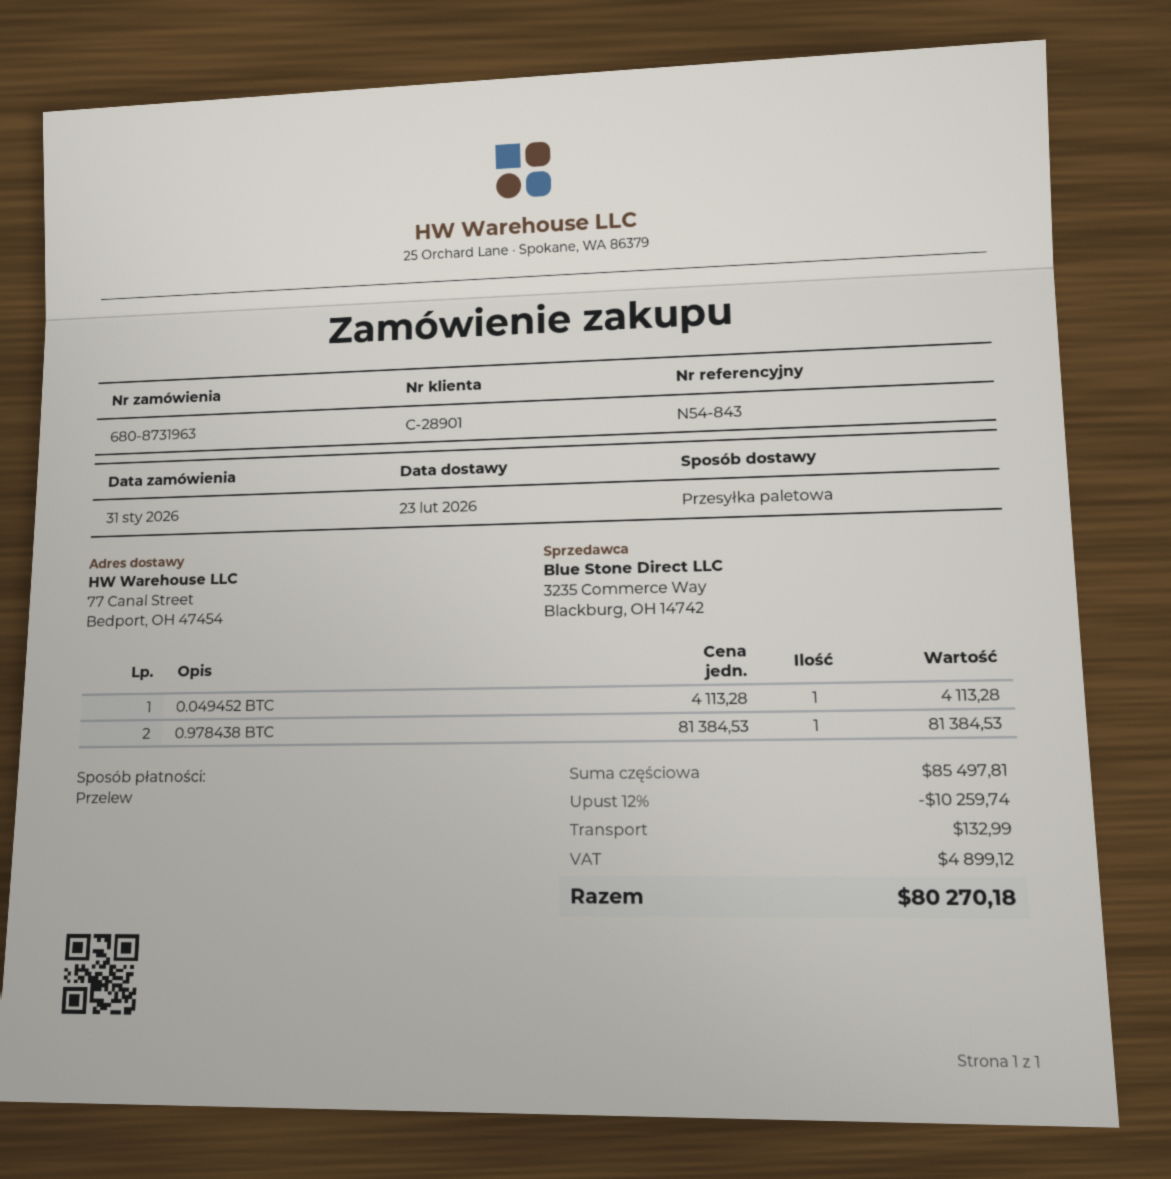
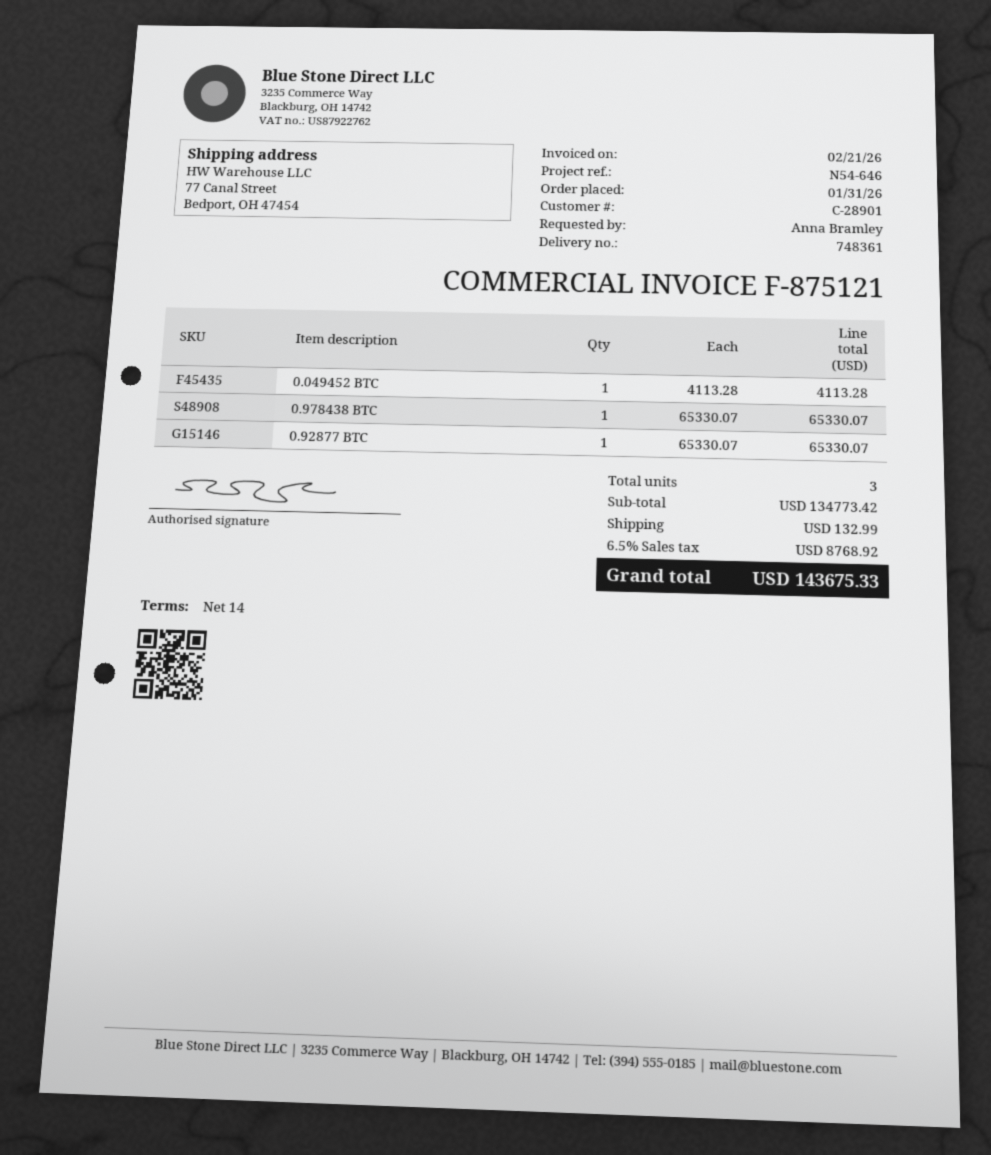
reference: N54-843 -> N54-646
0.978438 BTC: 1 x 81384.53 = 81384.53 -> 1 x 65330.07 = 65330.07
0.92877 BTC: none -> 1 x 65330.07 = 65330.07
subtotal: 85497.81 -> 134773.42
discount: 12% = 10259.74 -> none
tax: 4899.12 -> 8768.92
total: 80270.18 -> 143675.33

